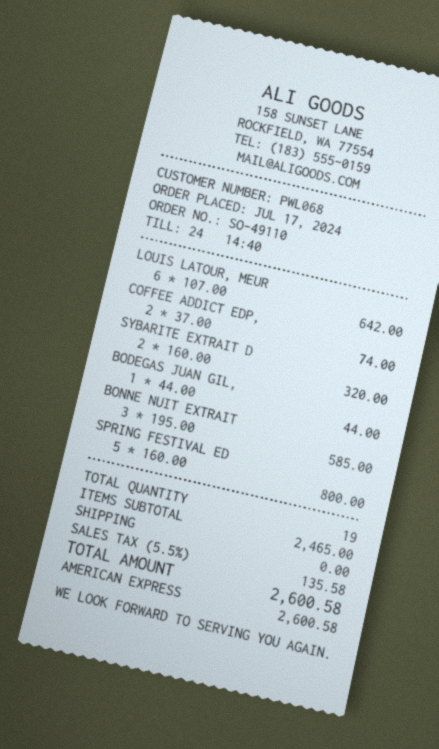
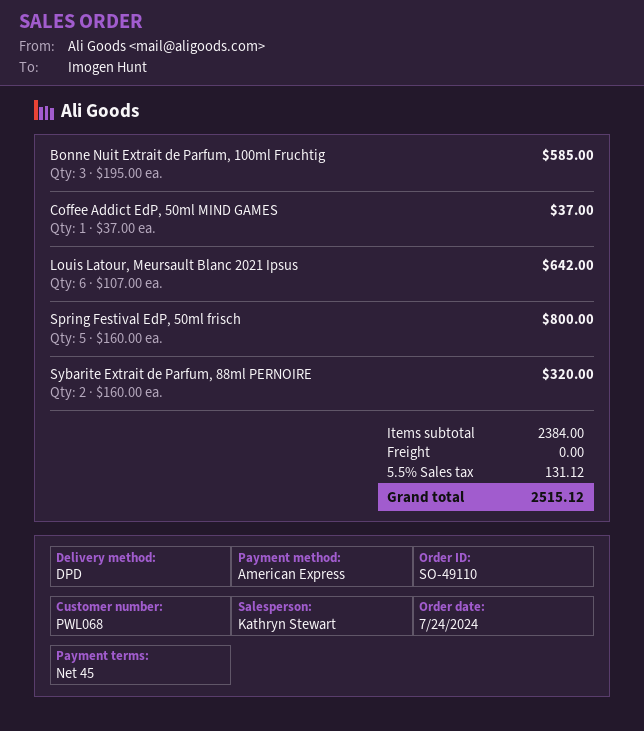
order date: 2024-07-17 -> 2024-07-24
COFFEE ADDICT EDP,: 2 x 37.00 = 74.00 -> 1 x 37.00 = 37.00
BODEGAS JUAN GIL,: 1 x 44.00 = 44.00 -> none
subtotal: 2465.00 -> 2384.00
tax: 5.5% = 135.58 -> 5.5% = 131.12
total: 2600.58 -> 2515.12

